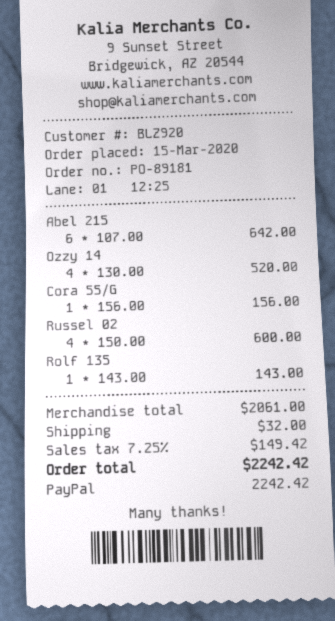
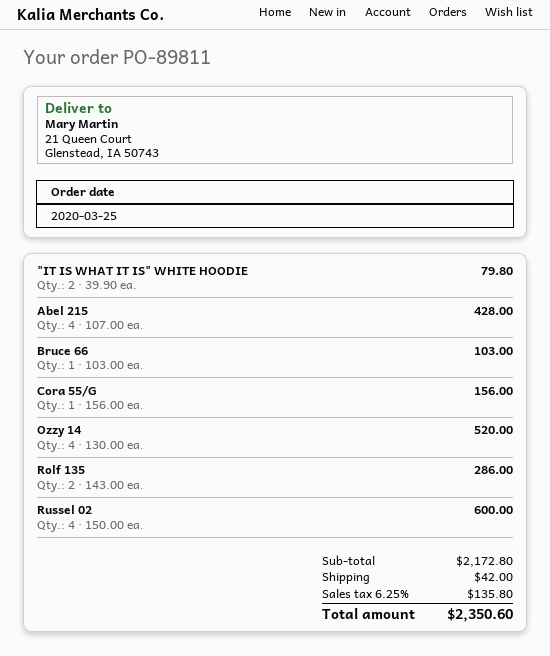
order number: PO-89181 -> PO-89811
order date: 2020-03-15 -> 2020-03-25
Abel 215: 6 x 107.00 = 642.00 -> 4 x 107.00 = 428.00
Rolf 135: 1 x 143.00 = 143.00 -> 2 x 143.00 = 286.00
"IT IS WHAT IT IS" WHITE HOODIE: none -> 2 x 39.90 = 79.80
Bruce 66: none -> 1 x 103.00 = 103.00
subtotal: 2061.00 -> 2172.80
shipping: 32.00 -> 42.00
tax: 7.25% = 149.42 -> 6.25% = 135.80
total: 2242.42 -> 2350.60

